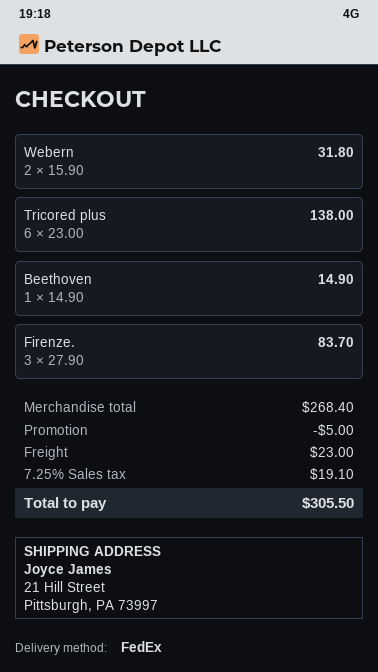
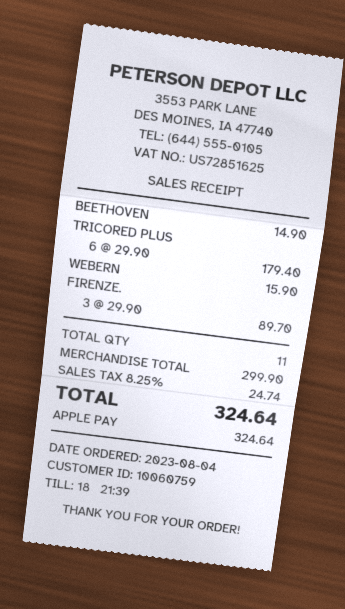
Webern: 2 x 15.90 = 31.80 -> 1 x 15.90 = 15.90
Tricored plus: 6 x 23.00 = 138.00 -> 6 x 29.90 = 179.40
Firenze.: 3 x 27.90 = 83.70 -> 3 x 29.90 = 89.70
subtotal: 268.40 -> 299.90
discount: 5.00 -> none
shipping: 23.00 -> none
tax: 7.25% = 19.10 -> 8.25% = 24.74
total: 305.50 -> 324.64

